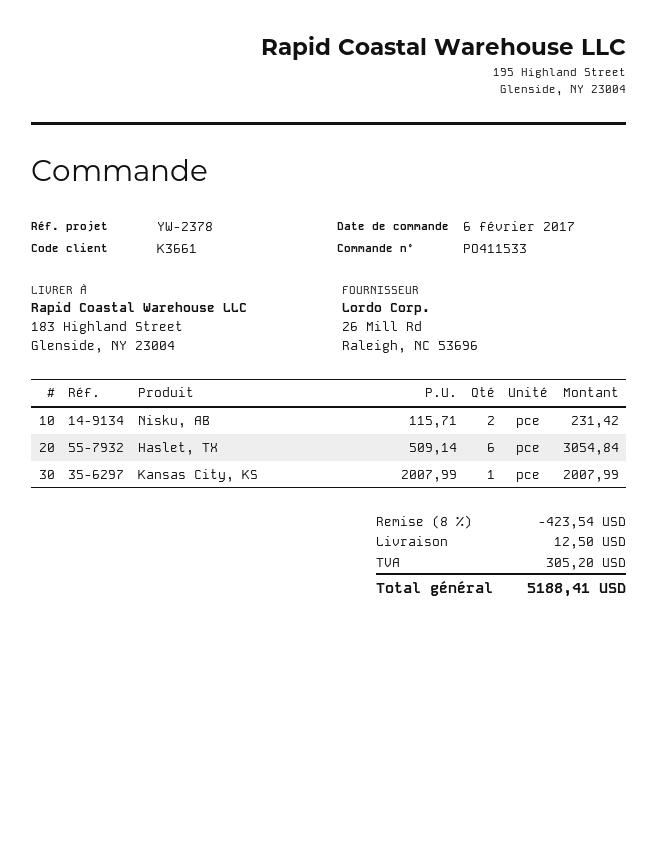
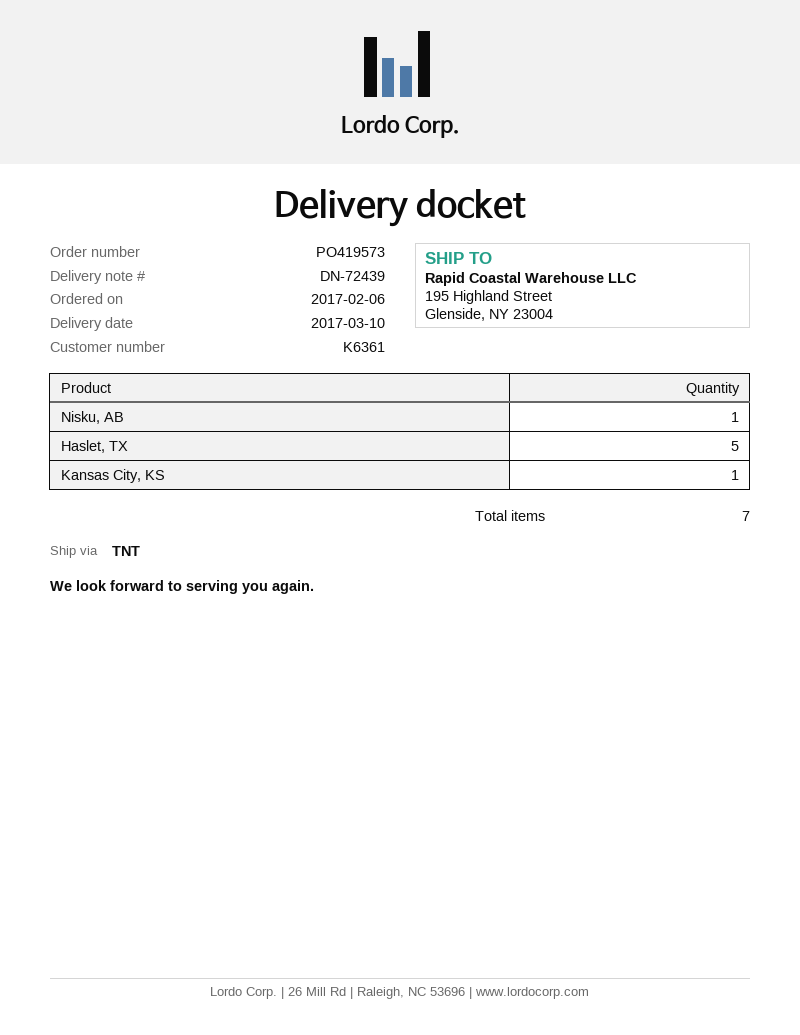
order number: PO411533 -> PO419573
customer number: K3661 -> K6361
ship to: 183 Highland Street, Glenside, NY 23004 -> 195 Highland Street, Glenside, NY 23004
Nisku, AB: 2 -> 1
Haslet, TX: 6 -> 5

